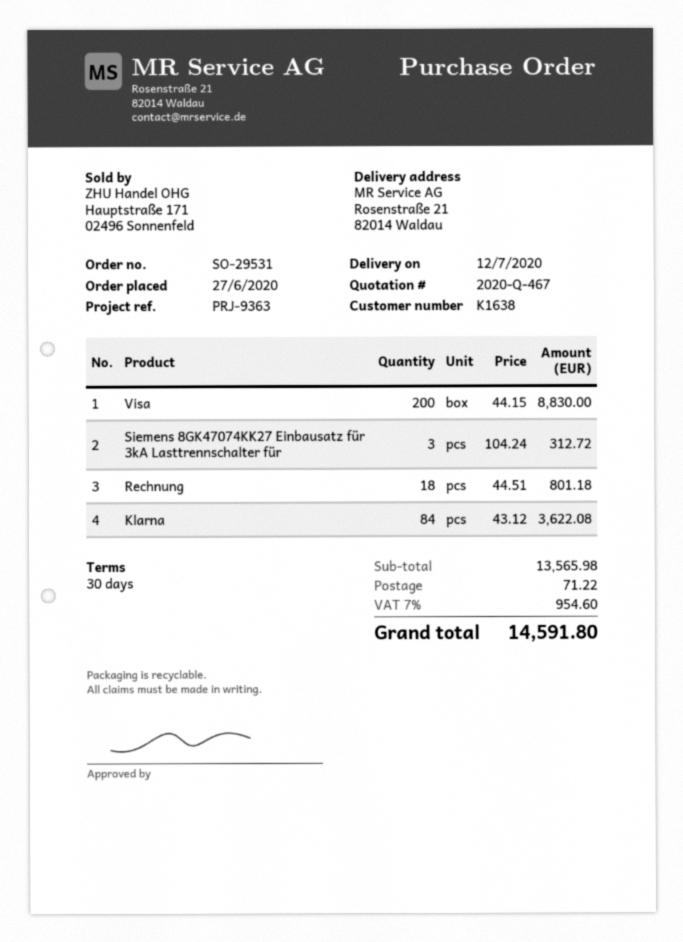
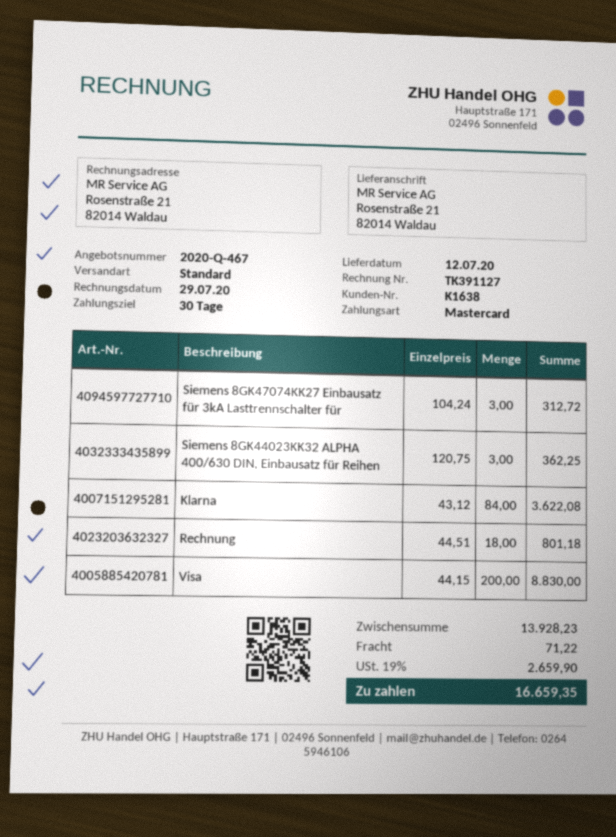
Siemens 8GK44023KK32 ALPHA 400/630 DIN, Einbausatz für Reihen: none -> 3 x 120.75 = 362.25
subtotal: 13565.98 -> 13928.23
tax: 7% = 954.60 -> 19% = 2659.90
total: 14591.80 -> 16659.35

